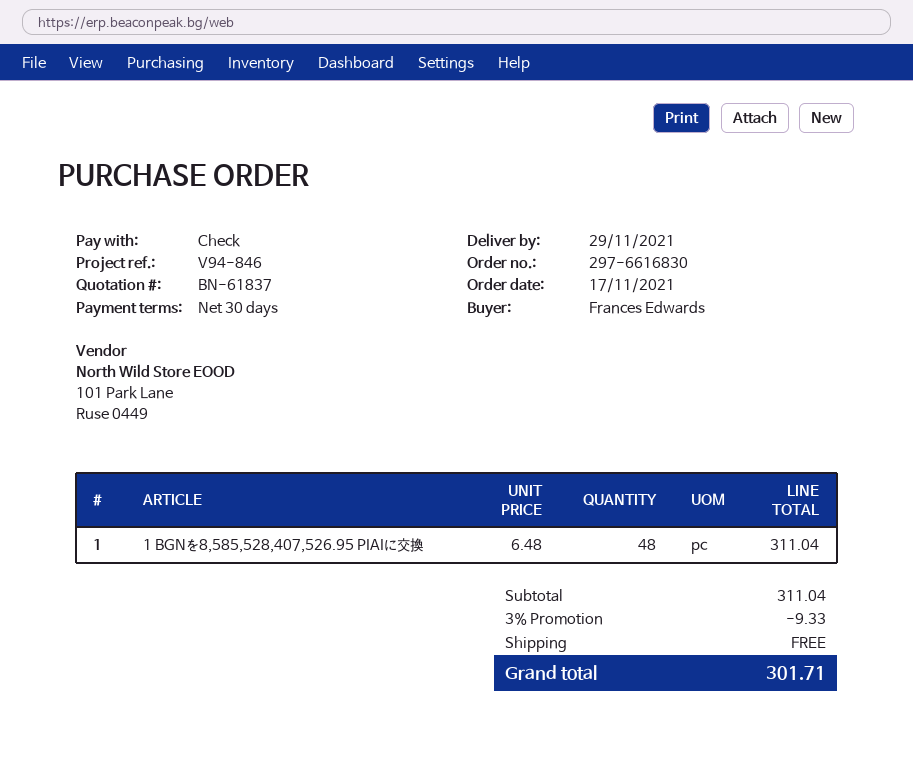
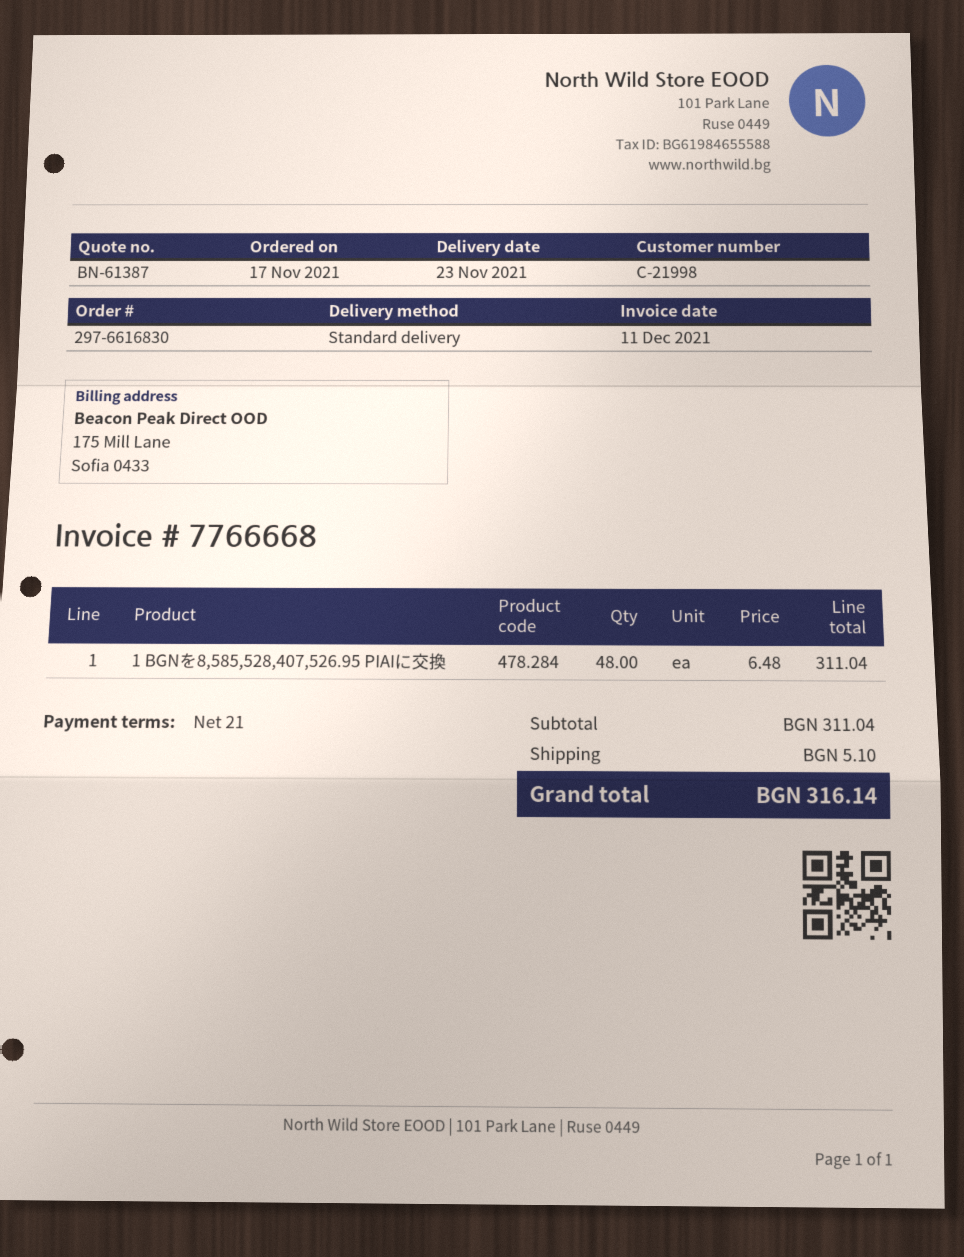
quote number: BN-61837 -> BN-61387
delivery date: 2021-11-29 -> 2021-11-23
payment terms: 30 days -> 21 days
discount: 3% = 9.33 -> none
shipping: 0.00 -> 5.10
total: 301.71 -> 316.14

